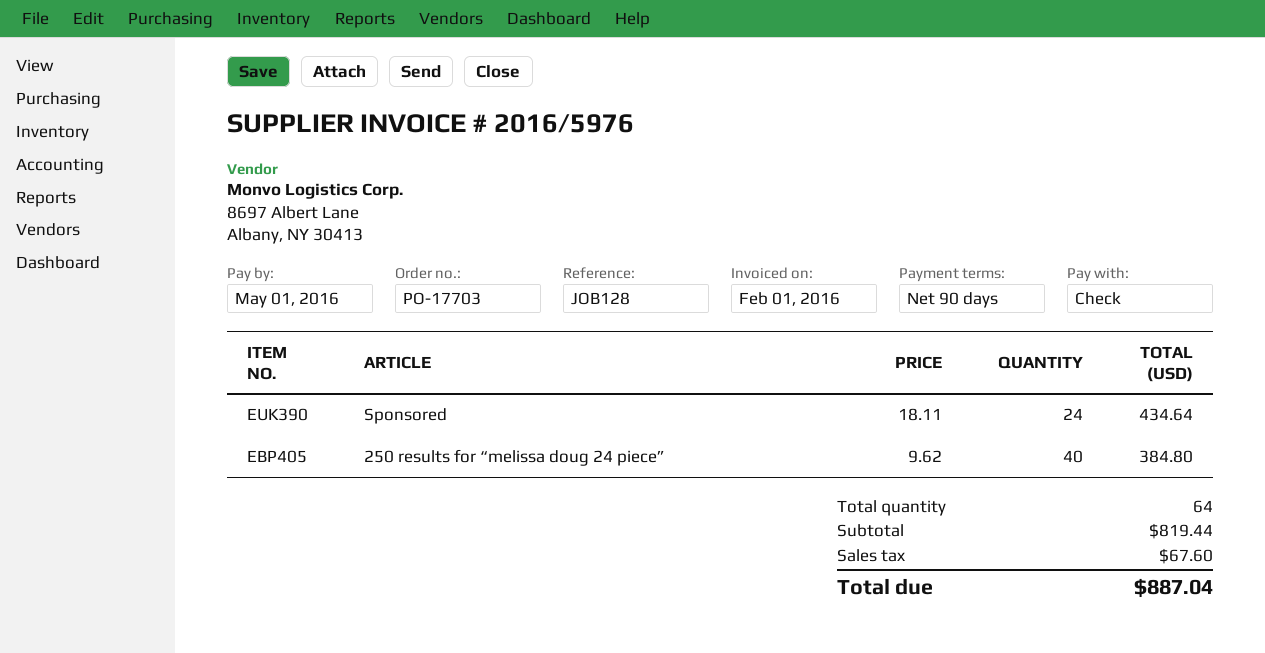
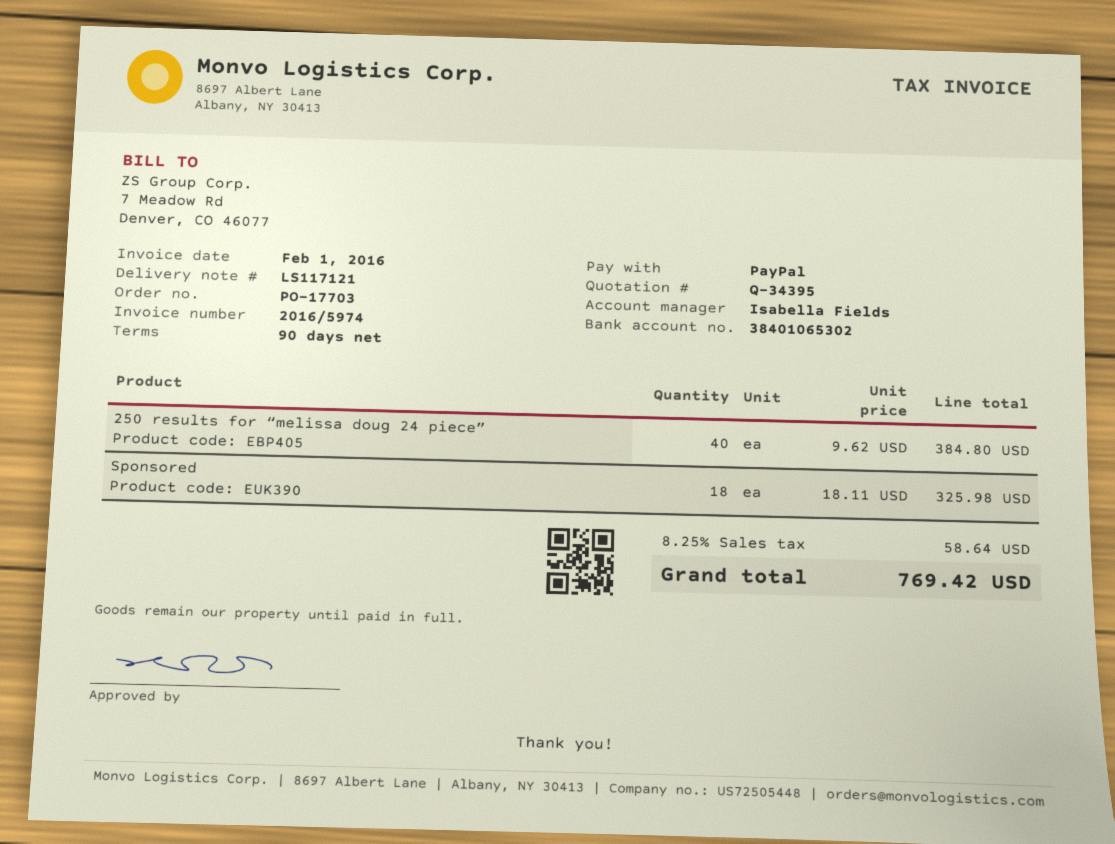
invoice number: 2016/5976 -> 2016/5974
payment method: cheque -> PayPal
Sponsored: 24 x 18.11 = 434.64 -> 18 x 18.11 = 325.98
tax: 67.60 -> 58.64
total: 887.04 -> 769.42

